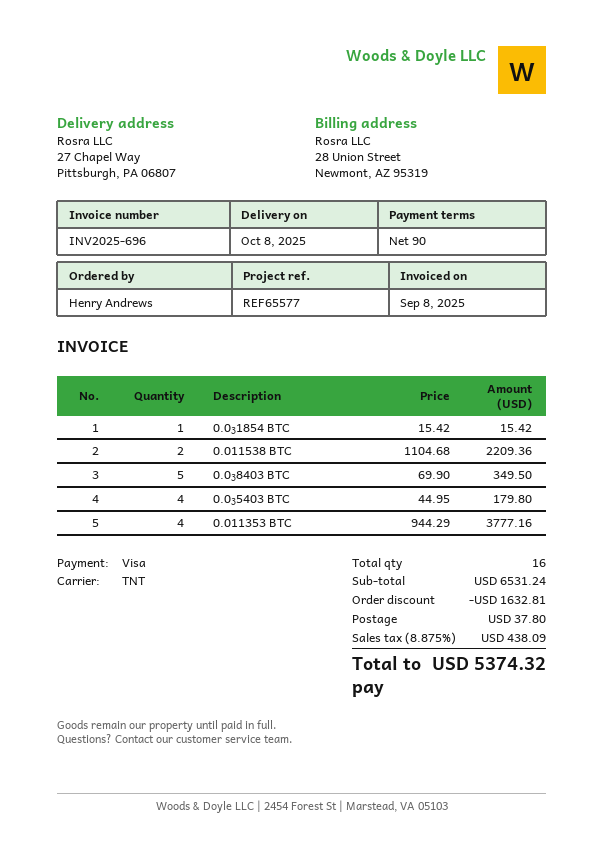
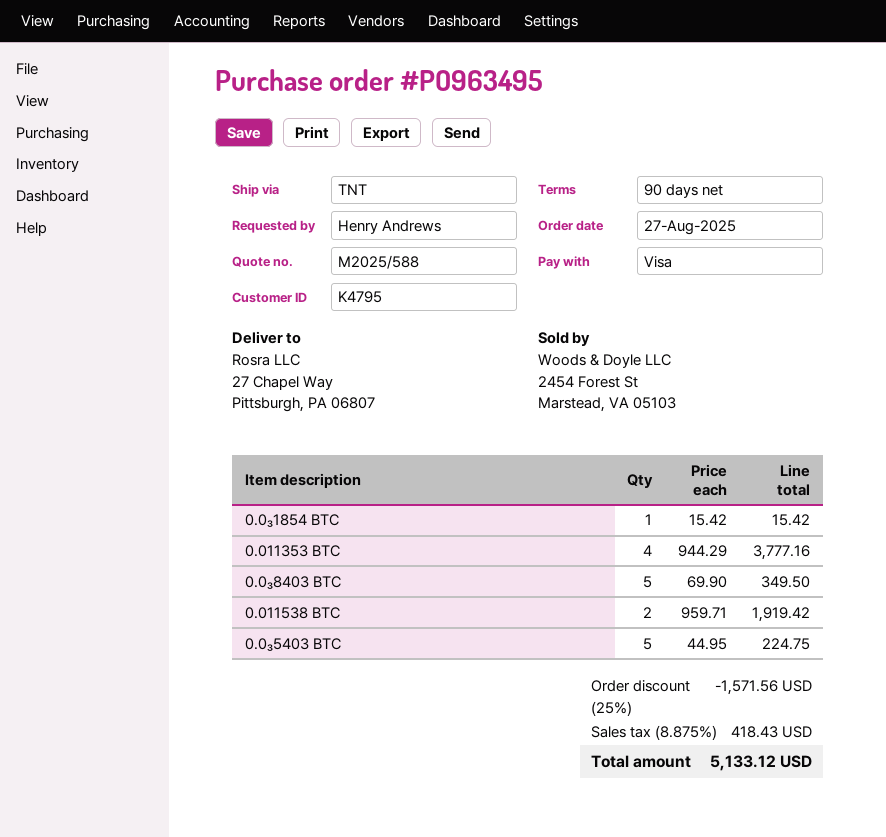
0.011538 BTC: 2 x 1104.68 = 2209.36 -> 2 x 959.71 = 1919.42
0.0₃5403 BTC: 4 x 44.95 = 179.80 -> 5 x 44.95 = 224.75
discount: 1632.81 -> 1571.56
shipping: 37.80 -> none
tax: 8.875% = 438.09 -> 8.875% = 418.43
total: 5374.32 -> 5133.12

